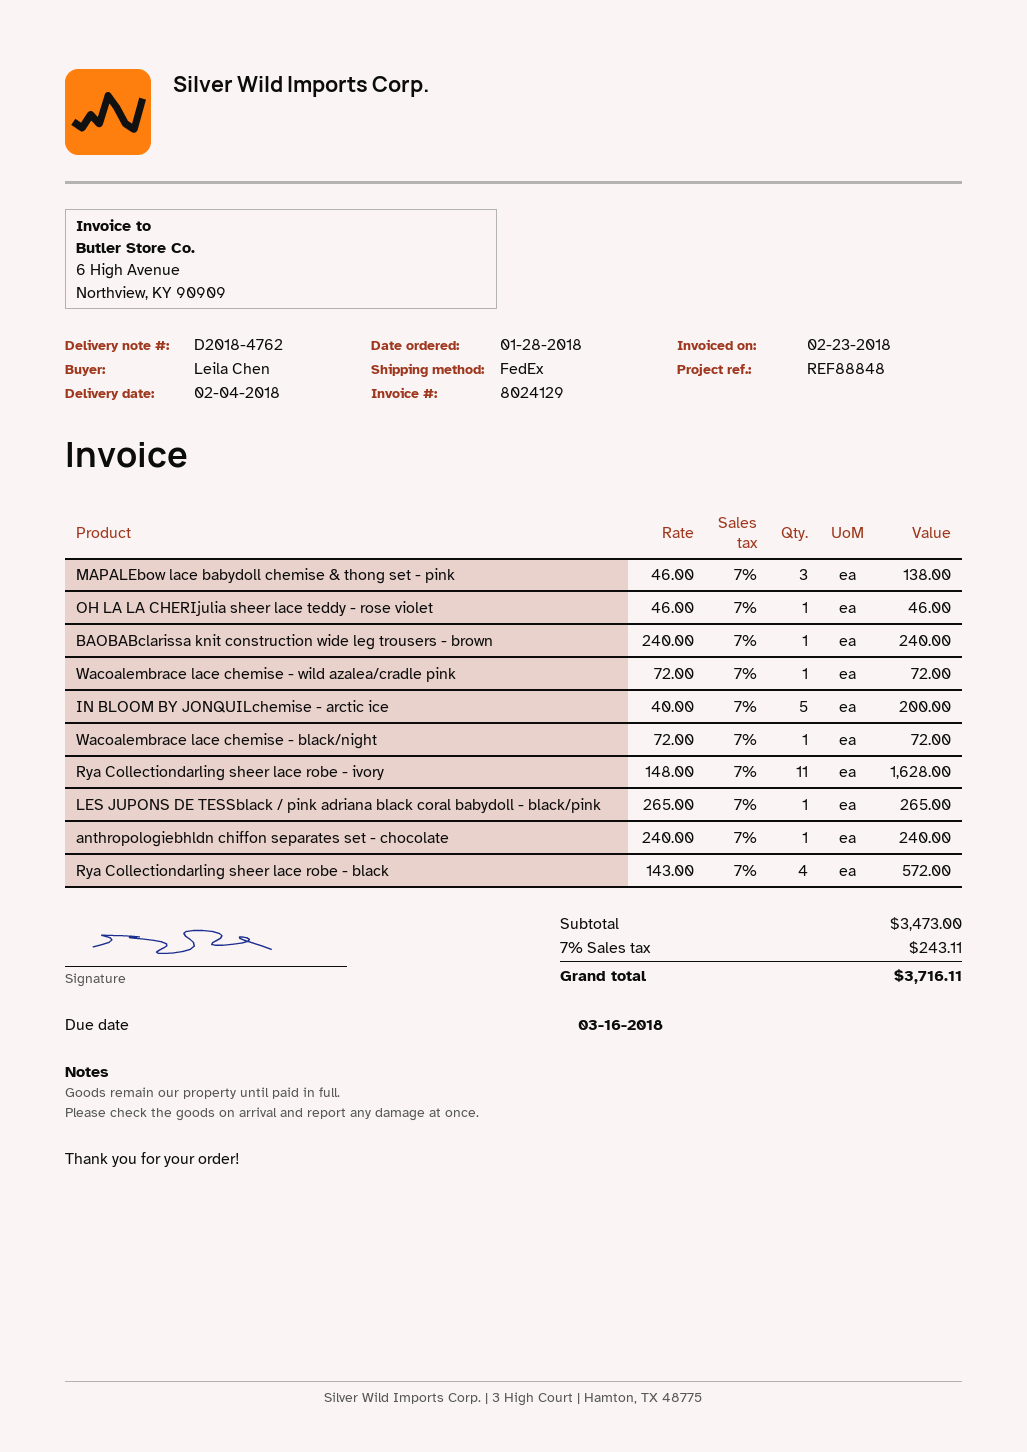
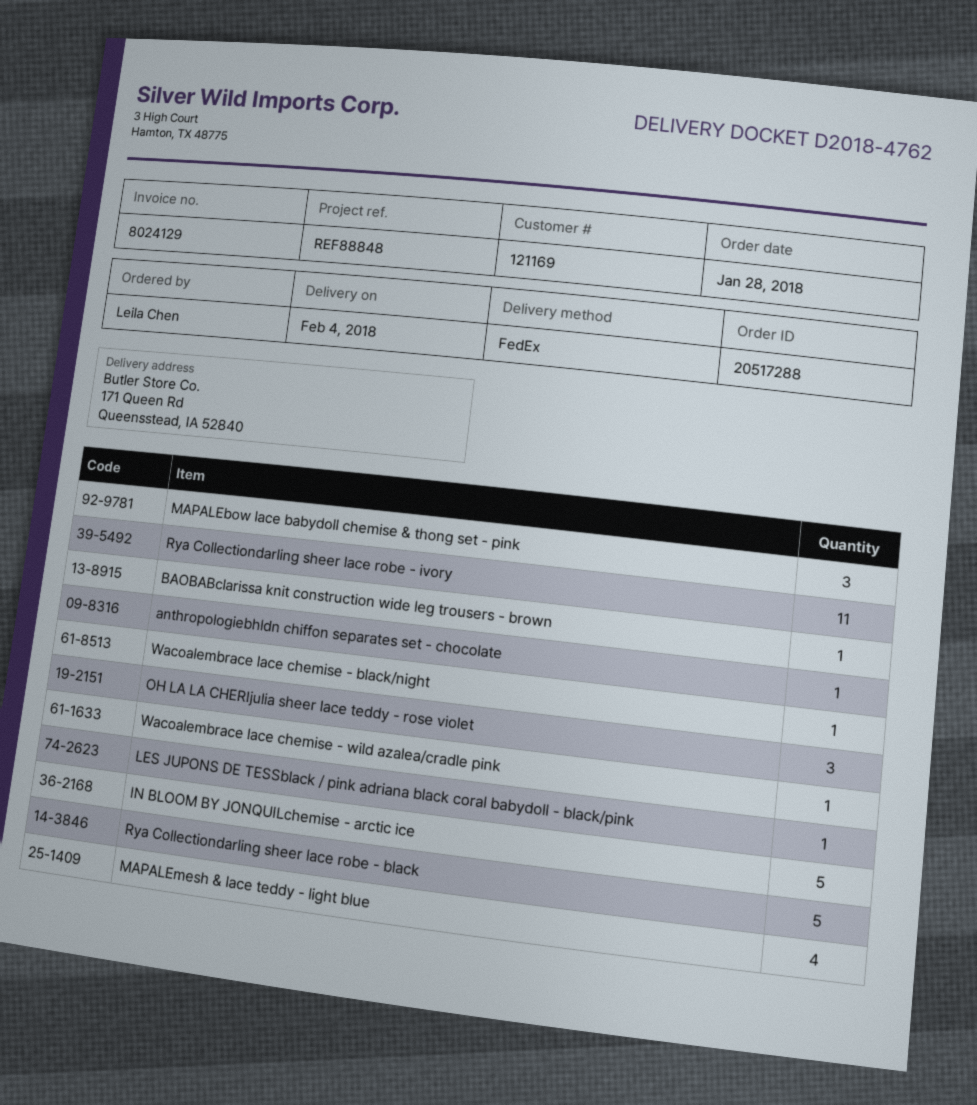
OH LA LA CHERIjulia sheer lace teddy - rose violet: 1 -> 3
Rya Collectiondarling sheer lace robe - black: 4 -> 5
MAPALEmesh & lace teddy - light blue: none -> 4

